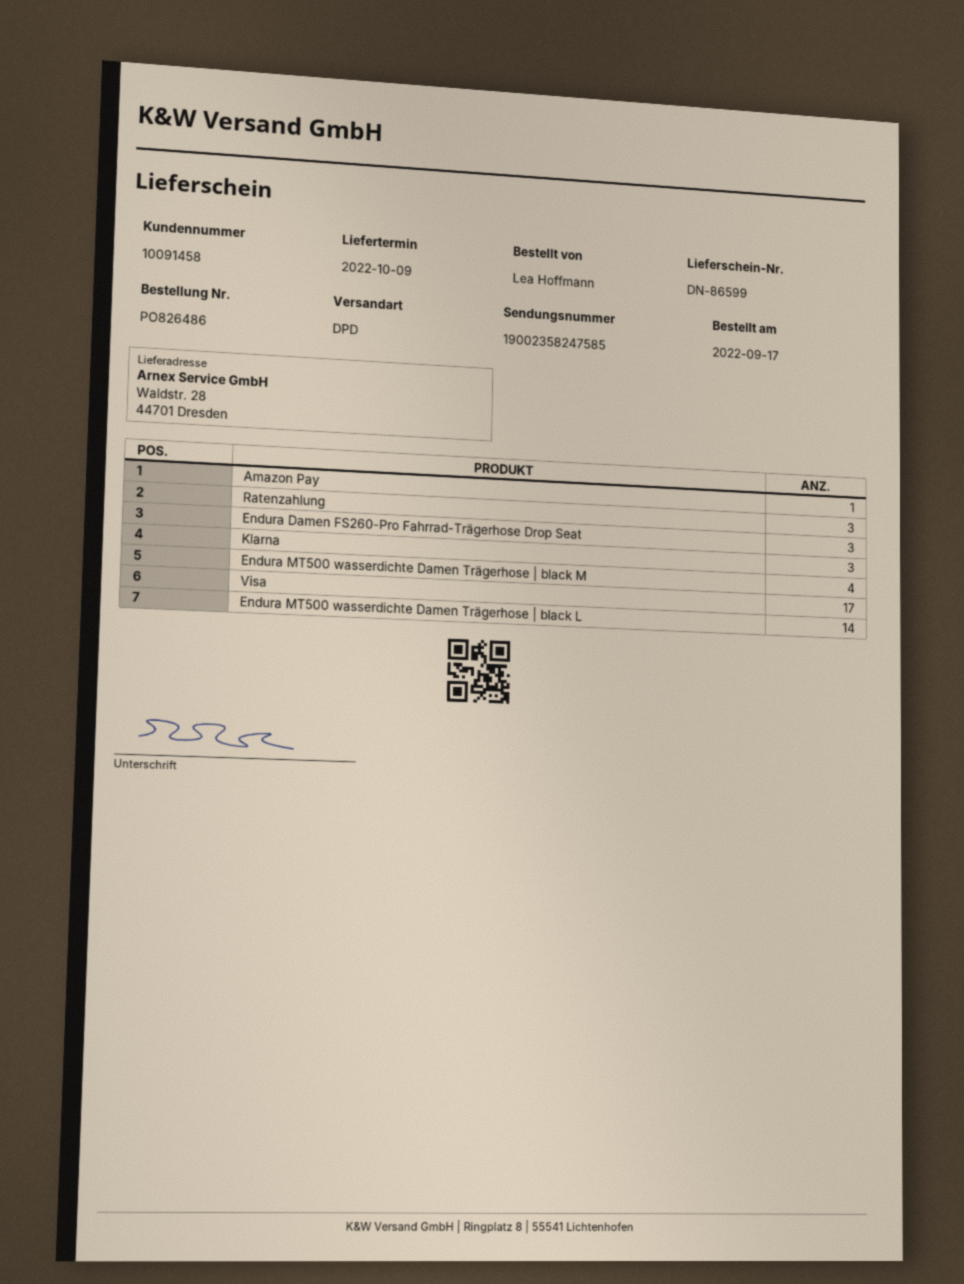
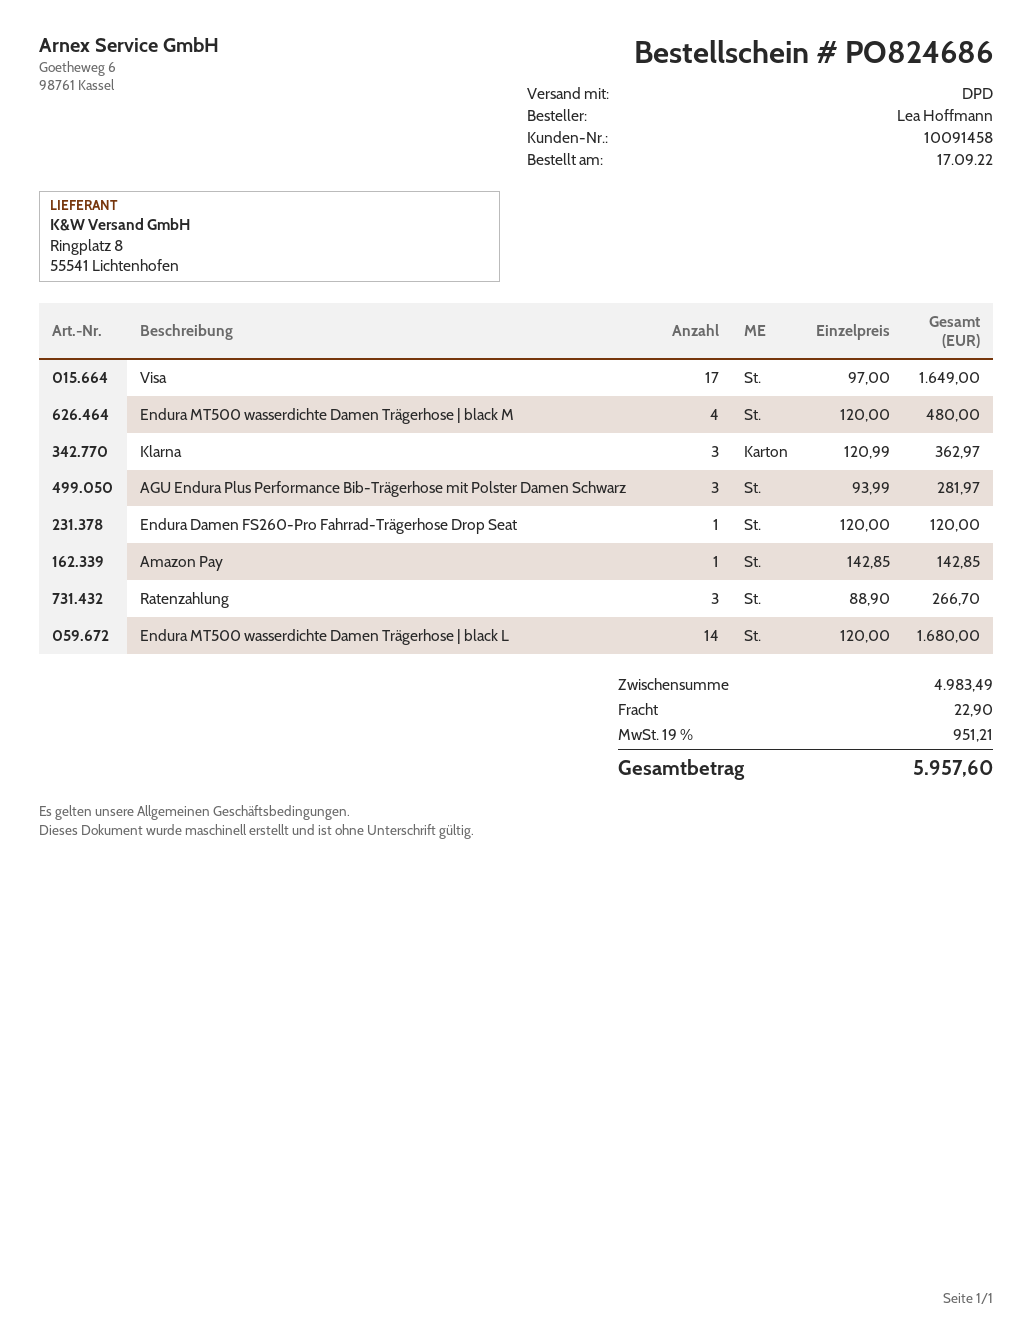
order number: PO826486 -> PO824686
Endura Damen FS260-Pro Fahrrad-Trägerhose Drop Seat: 3 -> 1
AGU Endura Plus Performance Bib-Trägerhose mit Polster Damen Schwarz: none -> 3

